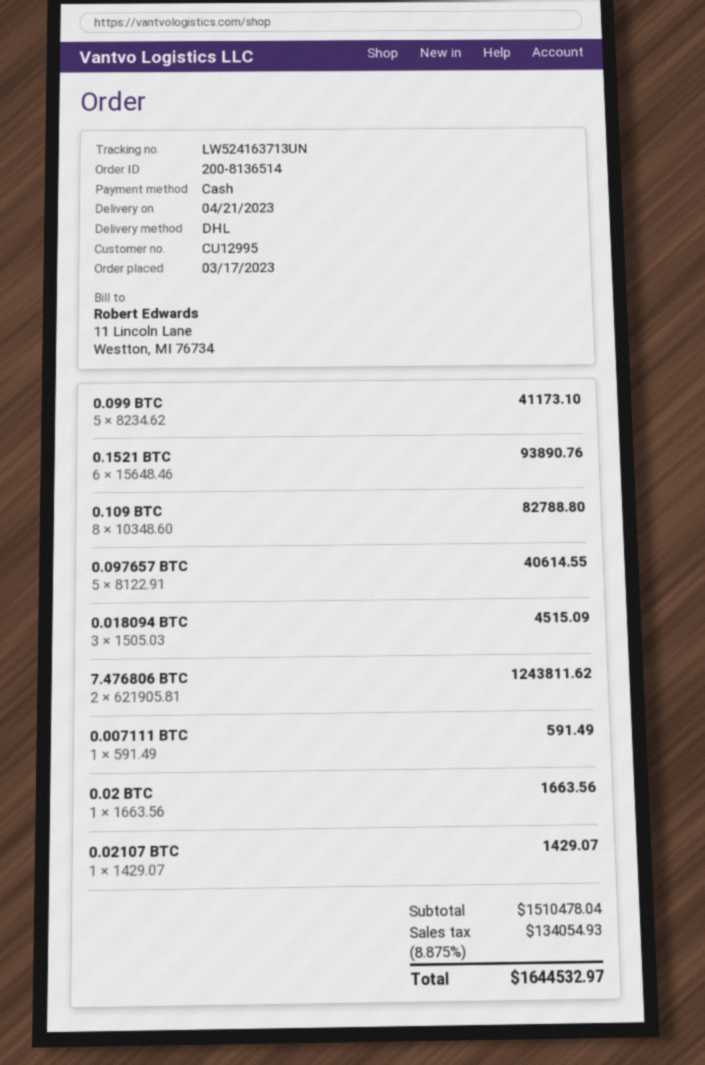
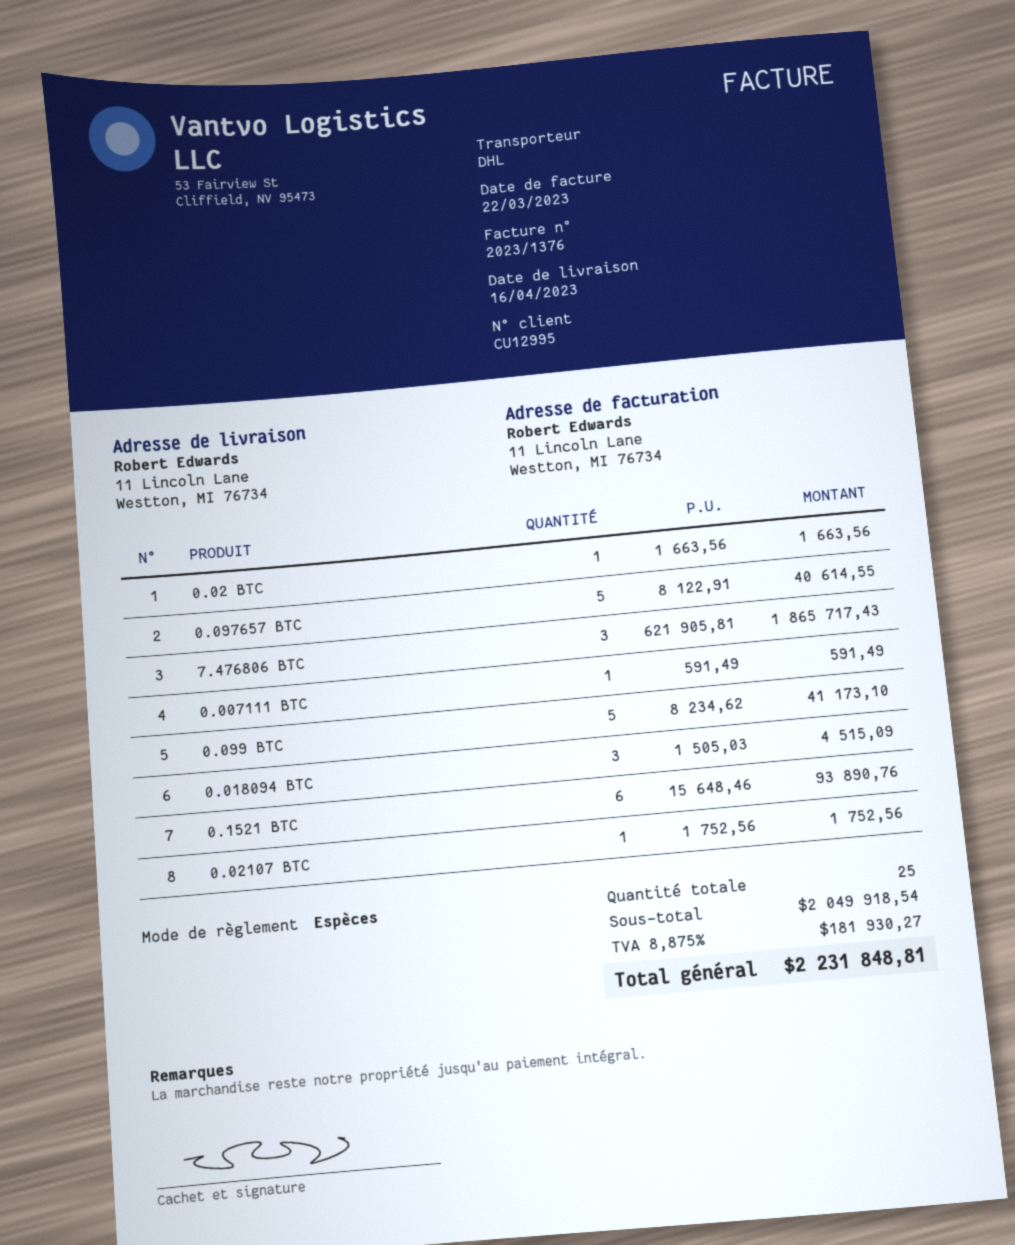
delivery date: 2023-04-21 -> 2023-04-16
0.109 BTC: 8 x 10348.60 = 82788.80 -> none
7.476806 BTC: 2 x 621905.81 = 1243811.62 -> 3 x 621905.81 = 1865717.43
0.02107 BTC: 1 x 1429.07 = 1429.07 -> 1 x 1752.56 = 1752.56
subtotal: 1510478.04 -> 2049918.54
tax: 8.875% = 134054.93 -> 8.875% = 181930.27
total: 1644532.97 -> 2231848.81

